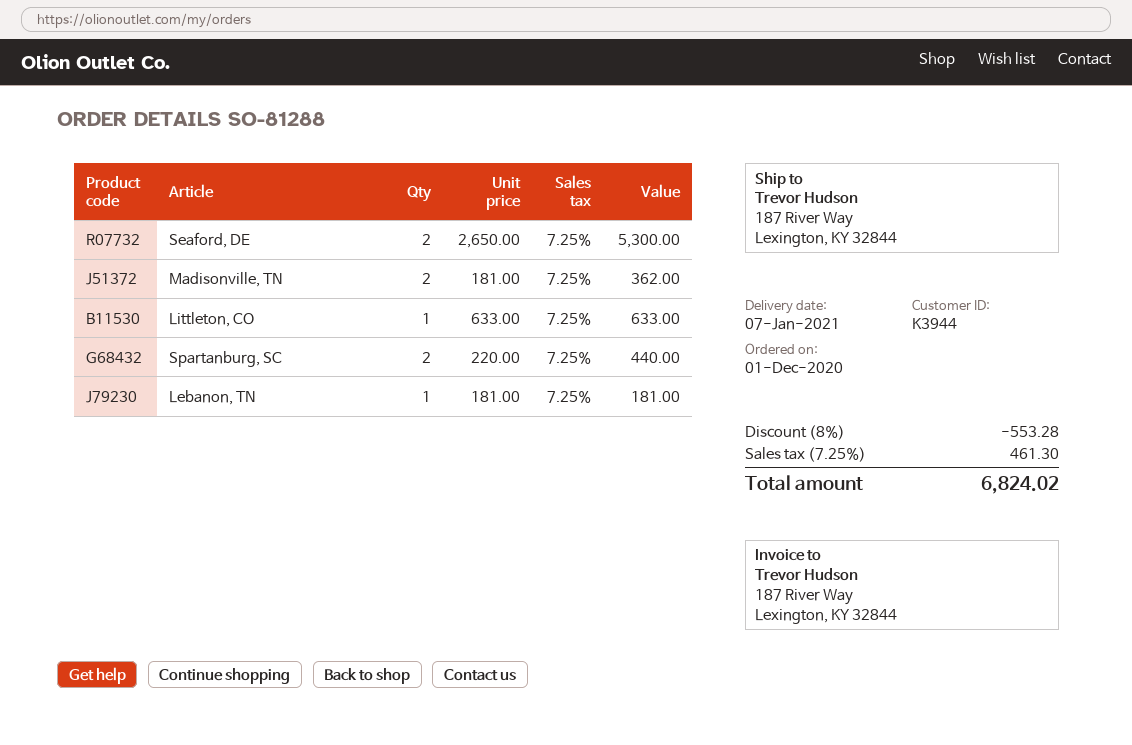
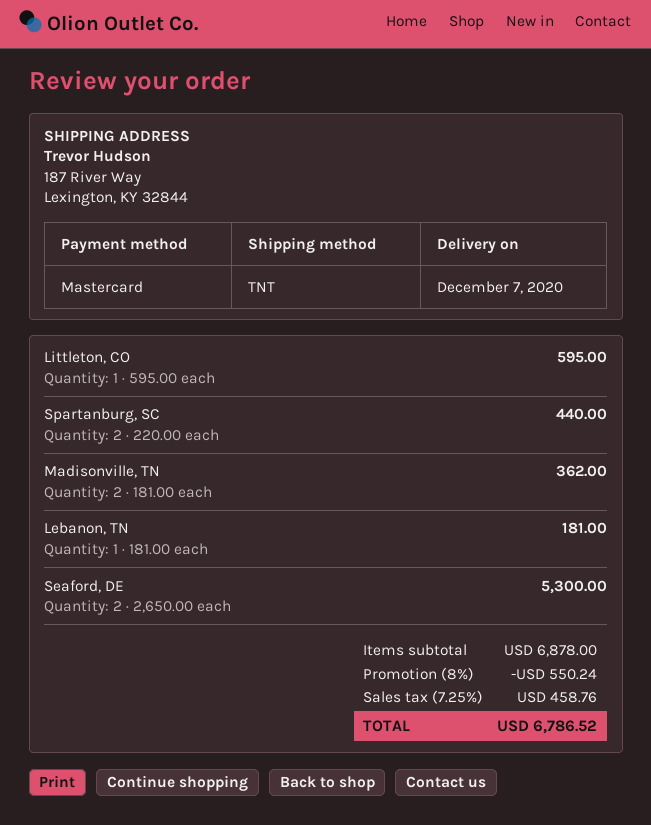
delivery date: 2021-01-07 -> 2020-12-07
Littleton, CO: 1 x 633.00 = 633.00 -> 1 x 595.00 = 595.00
discount: 8% = 553.28 -> 8% = 550.24
tax: 7.25% = 461.30 -> 7.25% = 458.76
total: 6824.02 -> 6786.52

